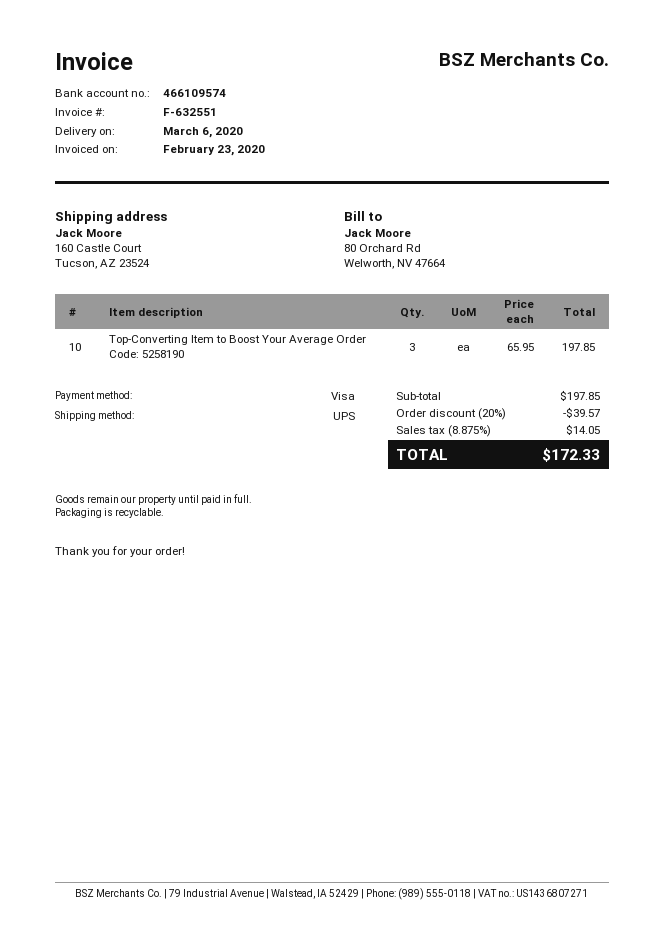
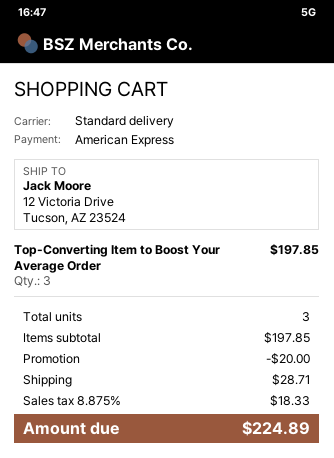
payment method: Visa -> American Express
shipping method: UPS -> standard
ship to: 160 Castle Court, Tucson, AZ 23524 -> 12 Victoria Drive, Tucson, AZ 23524
discount: 39.57 -> 20.00
shipping: none -> 28.71
tax: 8.875% = 14.05 -> 8.875% = 18.33
total: 172.33 -> 224.89

